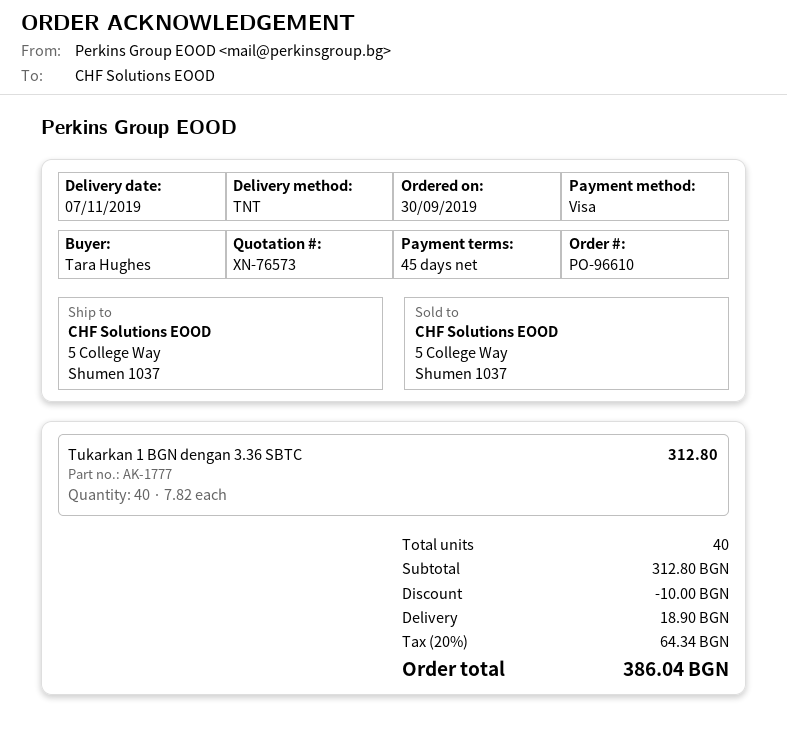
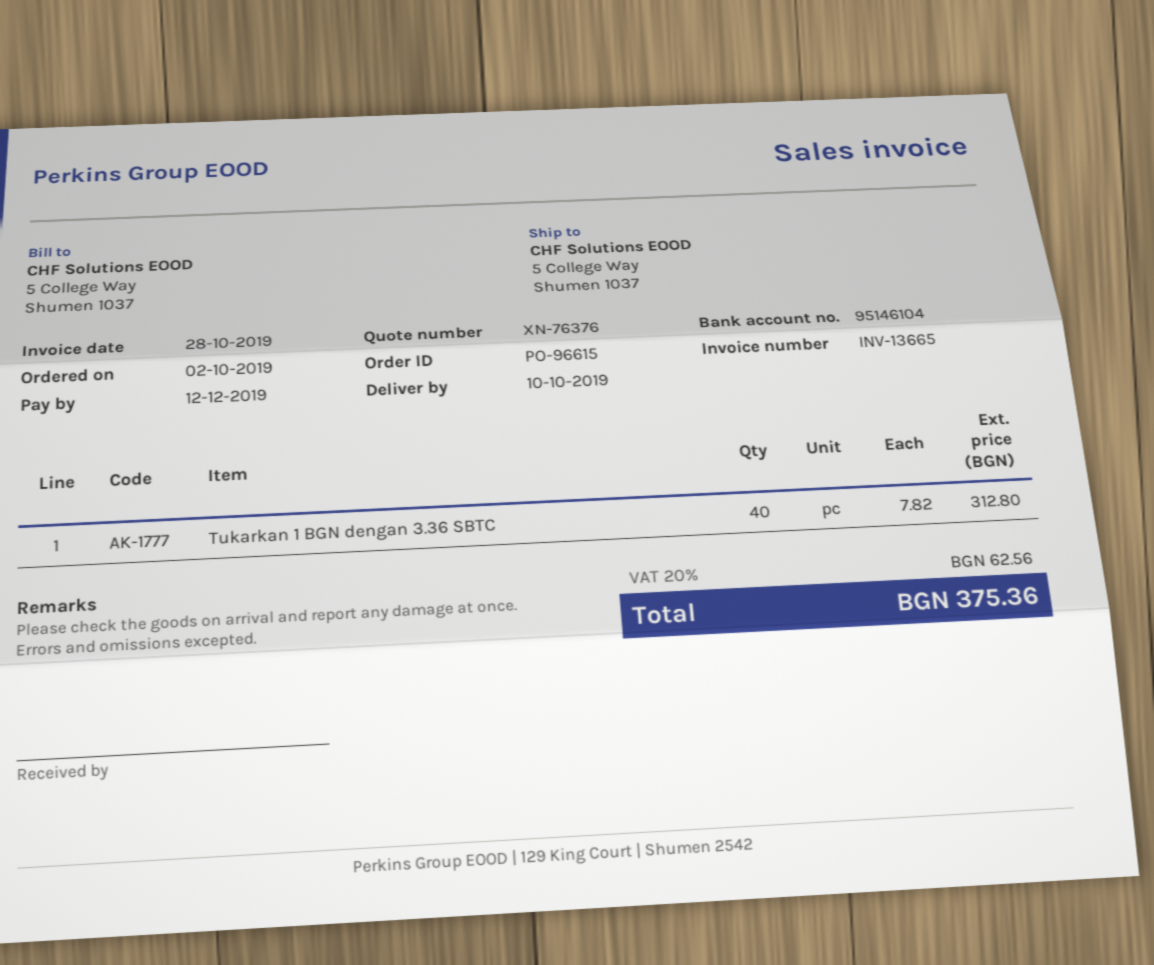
quote number: XN-76573 -> XN-76376
order number: PO-96610 -> PO-96615
order date: 2019-09-30 -> 2019-10-02
delivery date: 2019-11-07 -> 2019-10-10
discount: 10.00 -> none
shipping: 18.90 -> none
tax: 20% = 64.34 -> 20% = 62.56
total: 386.04 -> 375.36

